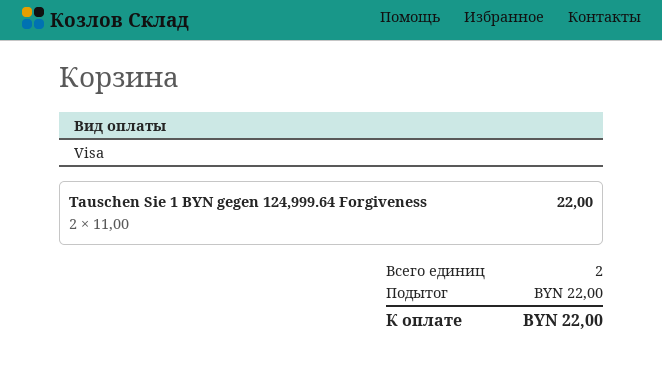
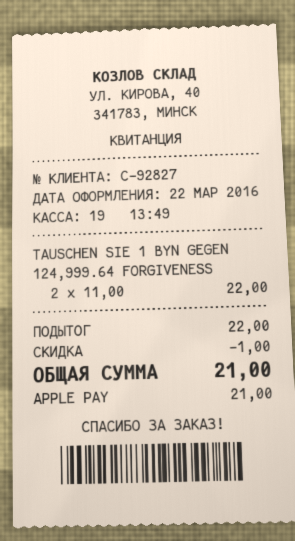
payment method: Visa -> Apple Pay
discount: none -> 1.00
total: 22.00 -> 21.00

